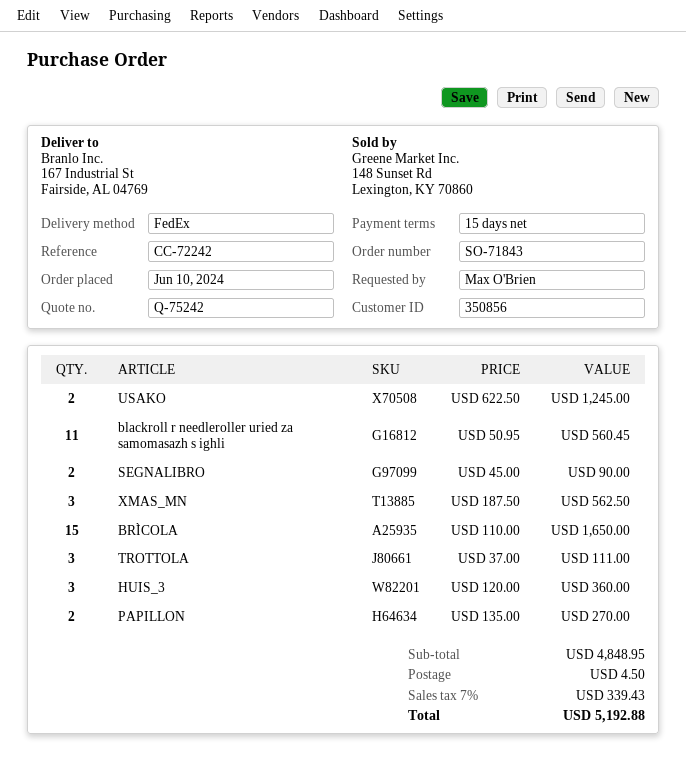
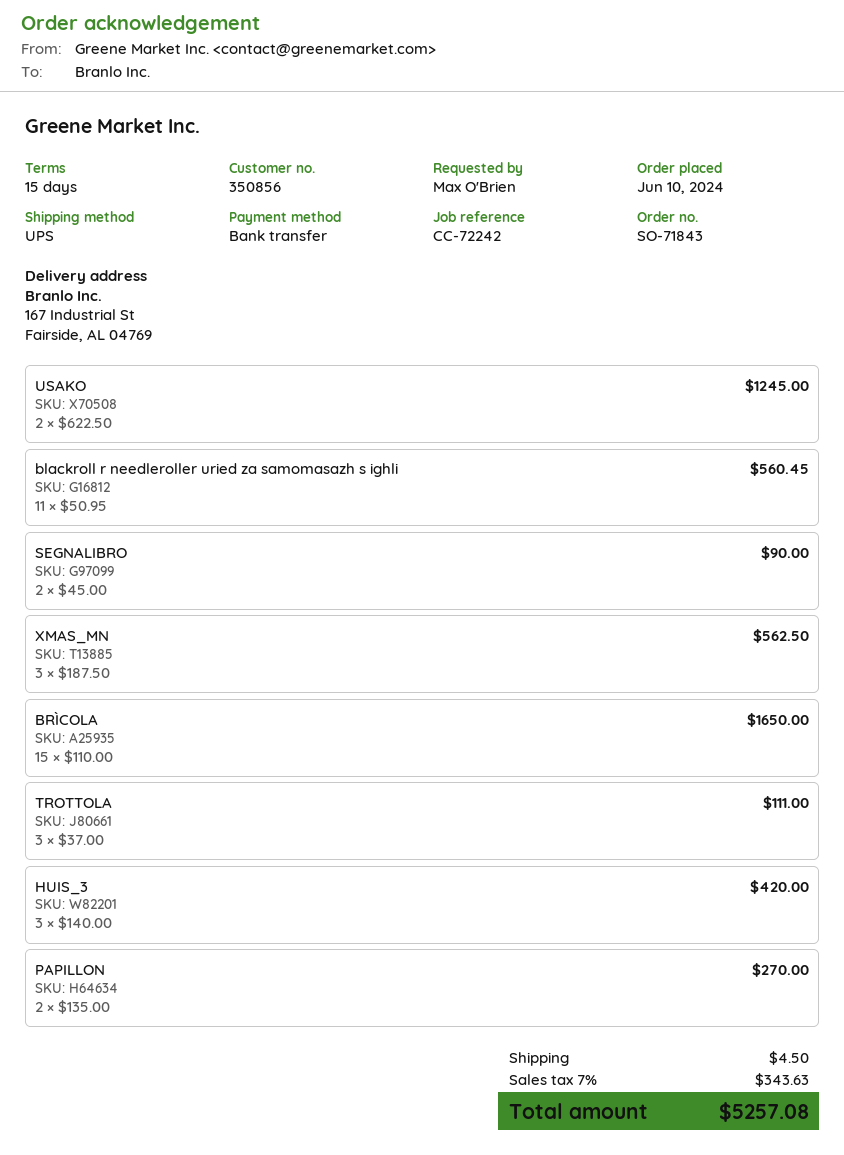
shipping method: FedEx -> UPS
HUIS_3: 3 x 120.00 = 360.00 -> 3 x 140.00 = 420.00
tax: 7% = 339.43 -> 7% = 343.63
total: 5192.88 -> 5257.08

